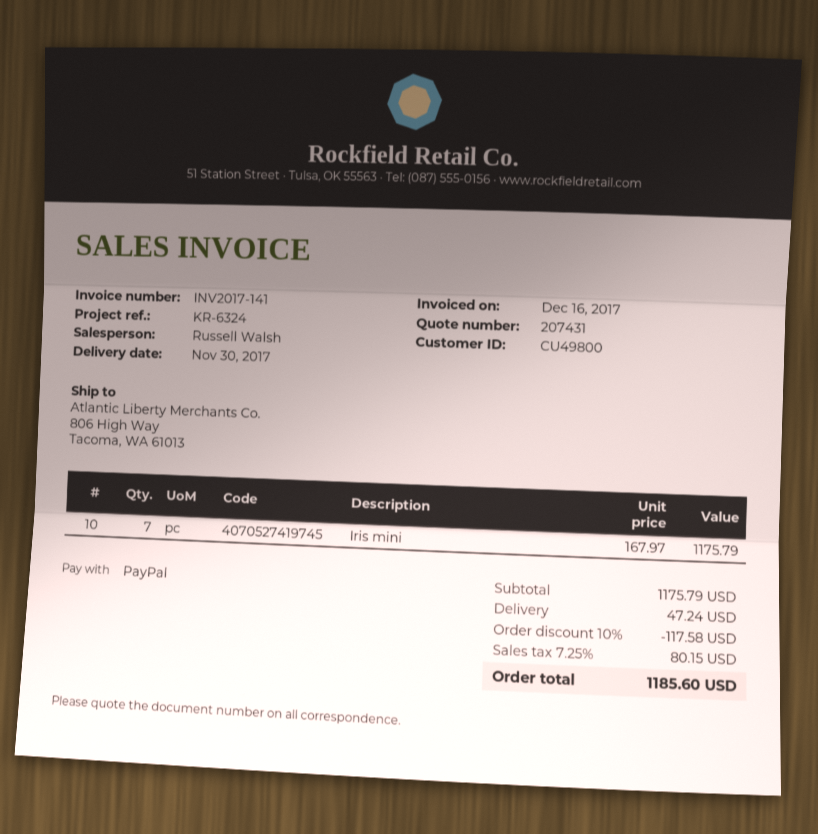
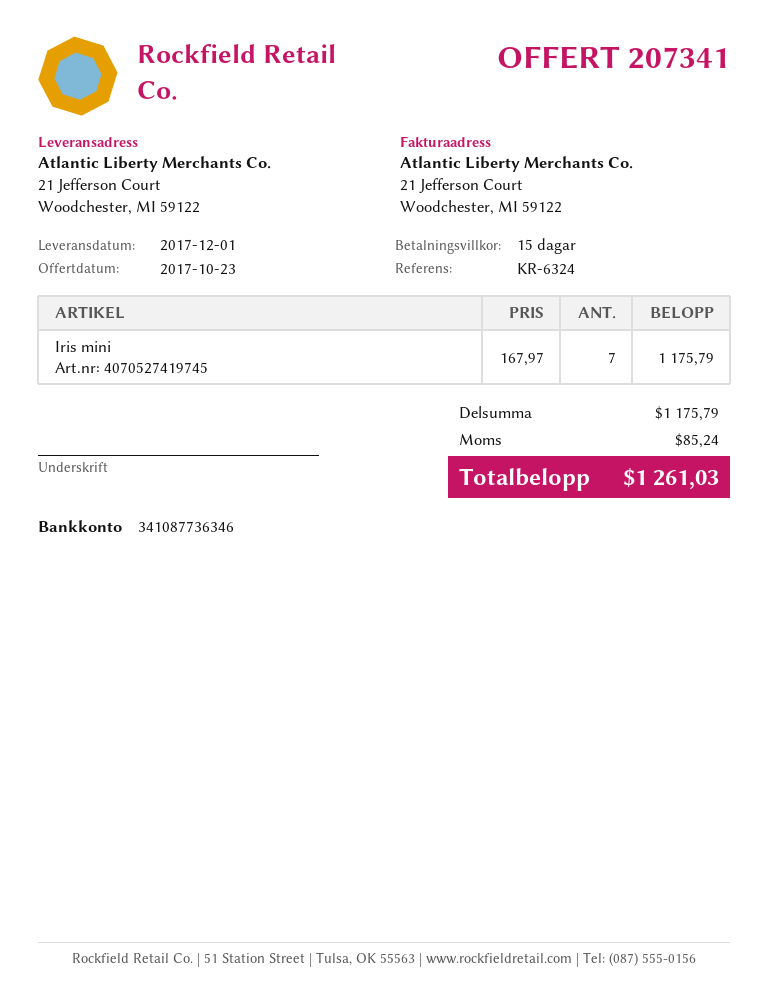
quote number: 207431 -> 207341
delivery date: 2017-11-30 -> 2017-12-01
ship to: 806 High Way, Tacoma, WA 61013 -> 21 Jefferson Court, Woodchester, MI 59122
discount: 10% = 117.58 -> none
shipping: 47.24 -> none
tax: 80.15 -> 85.24
total: 1185.60 -> 1261.03

